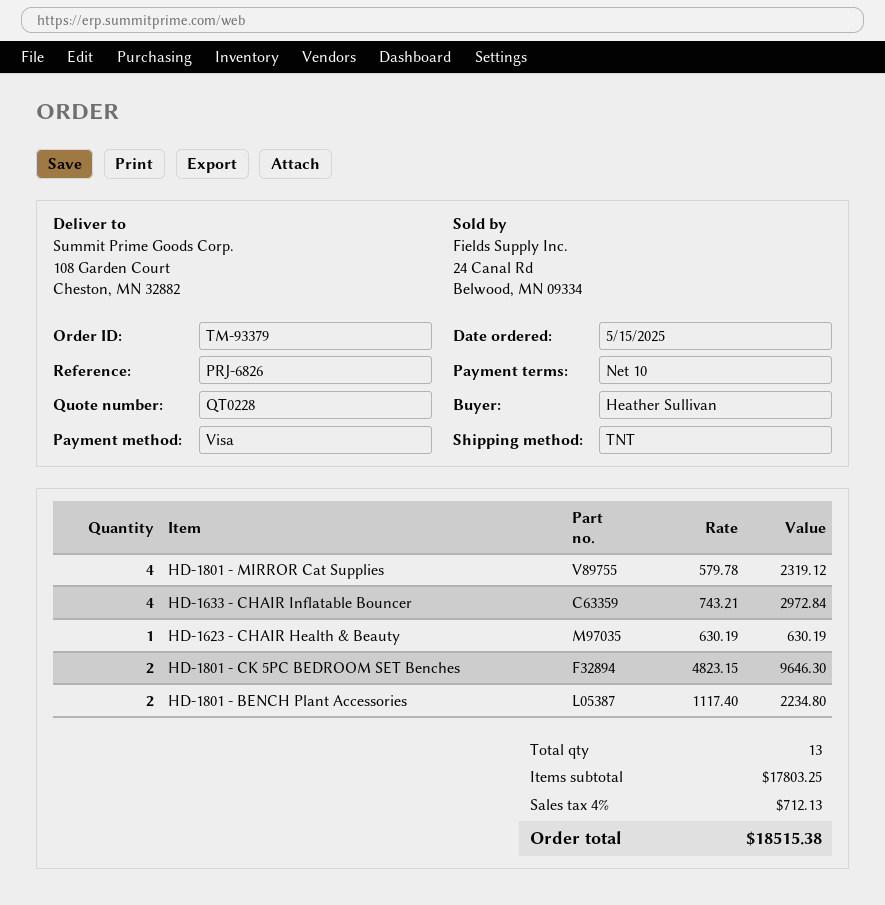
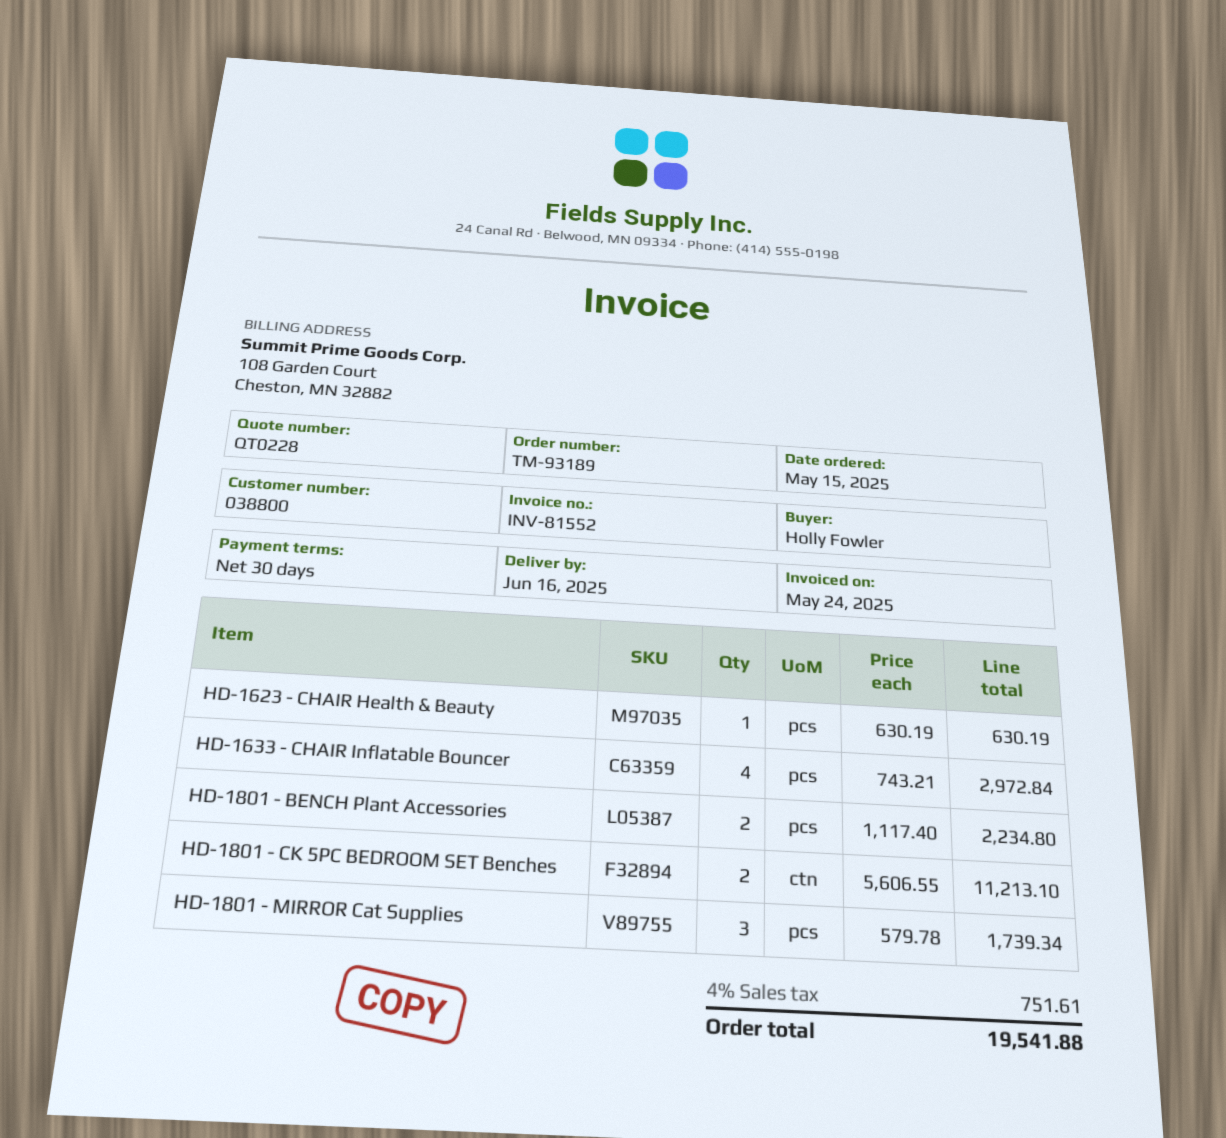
order number: TM-93379 -> TM-93189
payment terms: 10 days -> 30 days
ordered by: Heather Sullivan -> Holly Fowler
HD-1801 - MIRROR Cat Supplies: 4 x 579.78 = 2319.12 -> 3 x 579.78 = 1739.34
HD-1801 - CK 5PC BEDROOM SET Benches: 2 x 4823.15 = 9646.30 -> 2 x 5606.55 = 11213.10
tax: 4% = 712.13 -> 4% = 751.61
total: 18515.38 -> 19541.88

